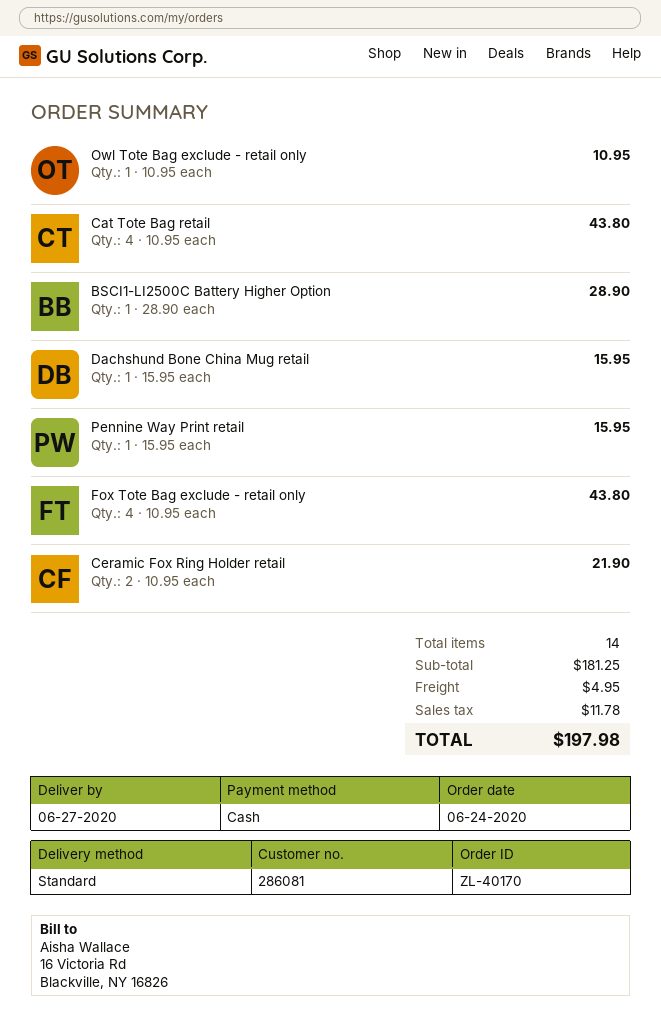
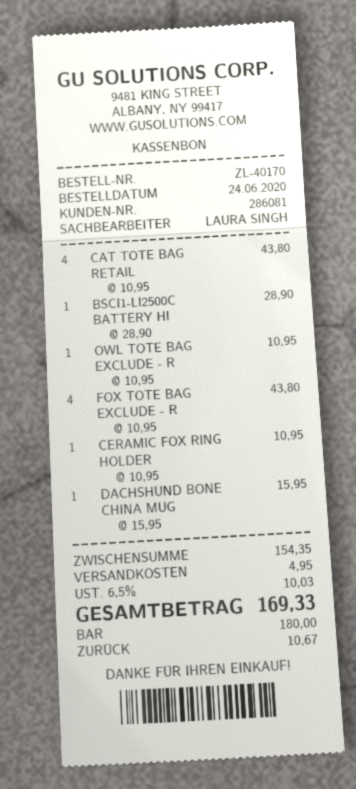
Pennine Way Print retail: 1 x 15.95 = 15.95 -> none
Ceramic Fox Ring Holder retail: 2 x 10.95 = 21.90 -> 1 x 10.95 = 10.95
subtotal: 181.25 -> 154.35
tax: 11.78 -> 10.03
total: 197.98 -> 169.33

